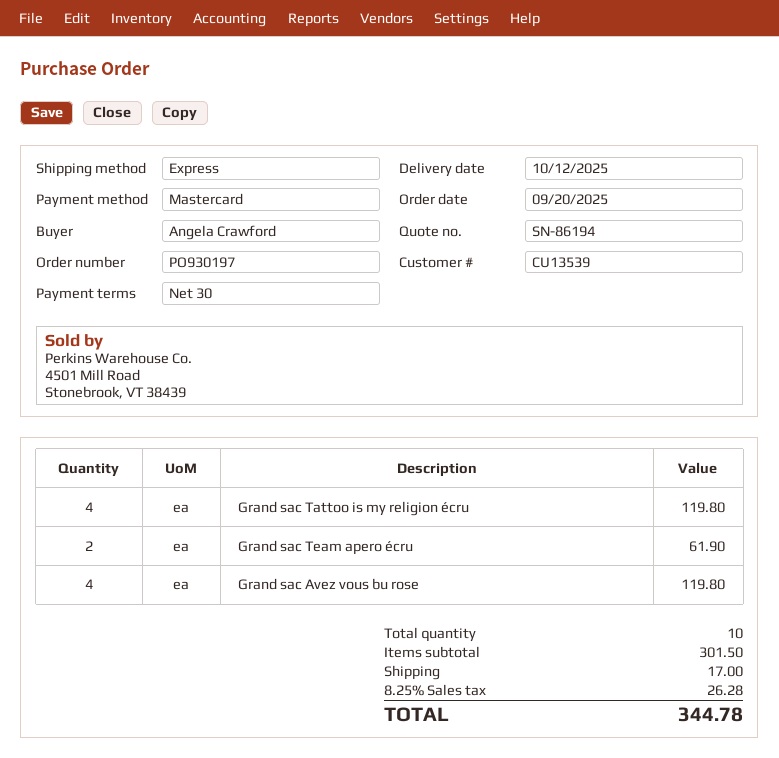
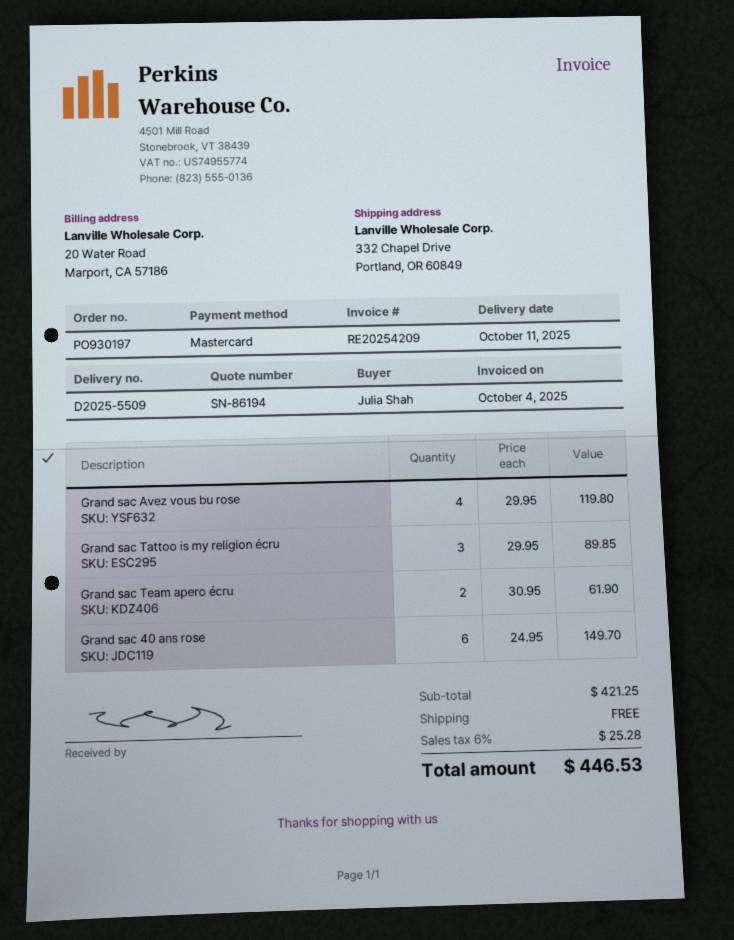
delivery date: 2025-10-12 -> 2025-10-11
ordered by: Angela Crawford -> Julia Shah
Grand sac Tattoo is my religion écru: 4 for 119.80 -> 3 for 89.85
Grand sac 40 ans rose: none -> 6 for 149.70
subtotal: 301.50 -> 421.25
shipping: 17.00 -> 0.00
tax: 8.25% = 26.28 -> 6% = 25.28
total: 344.78 -> 446.53

